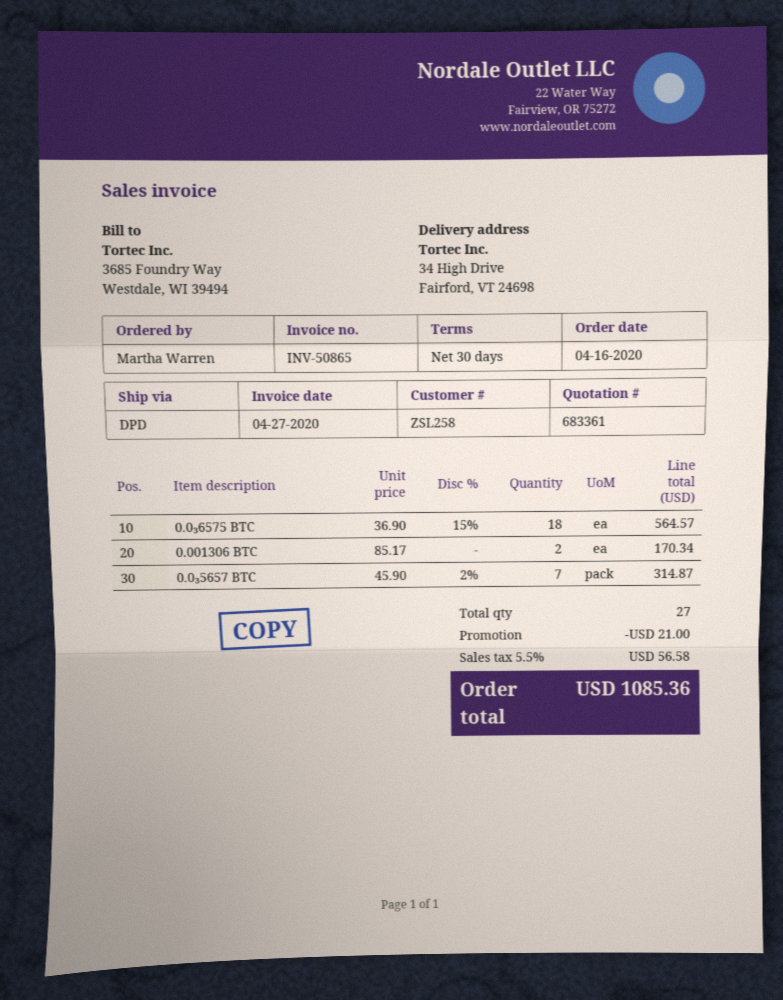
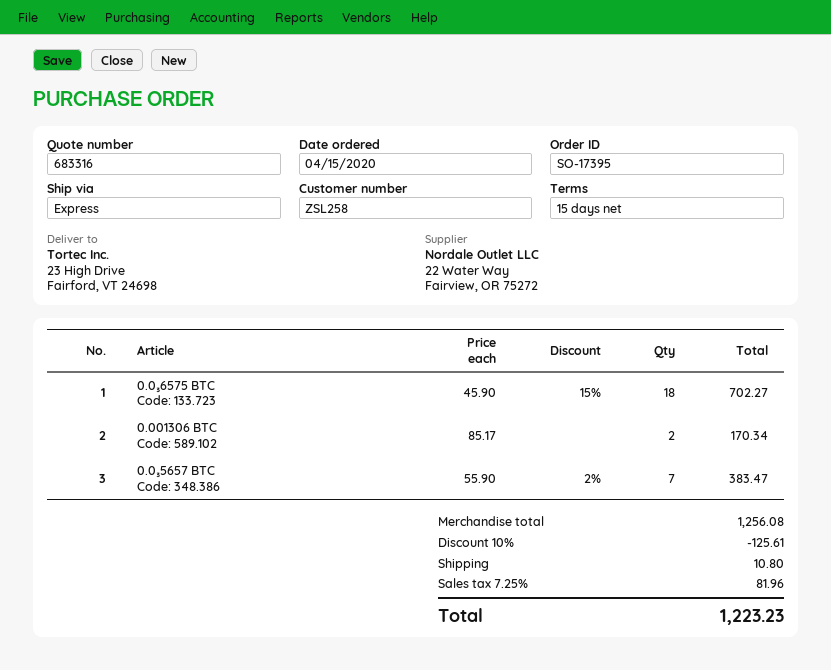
quote number: 683361 -> 683316
order date: 2020-04-16 -> 2020-04-15
payment terms: 30 days -> 15 days
shipping method: DPD -> express
ship to: 34 High Drive, Fairford, VT 24698 -> 23 High Drive, Fairford, VT 24698
0.0₃6575 BTC: 18 x 36.90 - 15% = 564.57 -> 18 x 45.90 - 15% = 702.27
0.0₃5657 BTC: 7 x 45.90 - 2% = 314.87 -> 7 x 55.90 - 2% = 383.47
discount: 21.00 -> 125.61
shipping: none -> 10.80
tax: 5.5% = 56.58 -> 7.25% = 81.96
total: 1085.36 -> 1223.23

